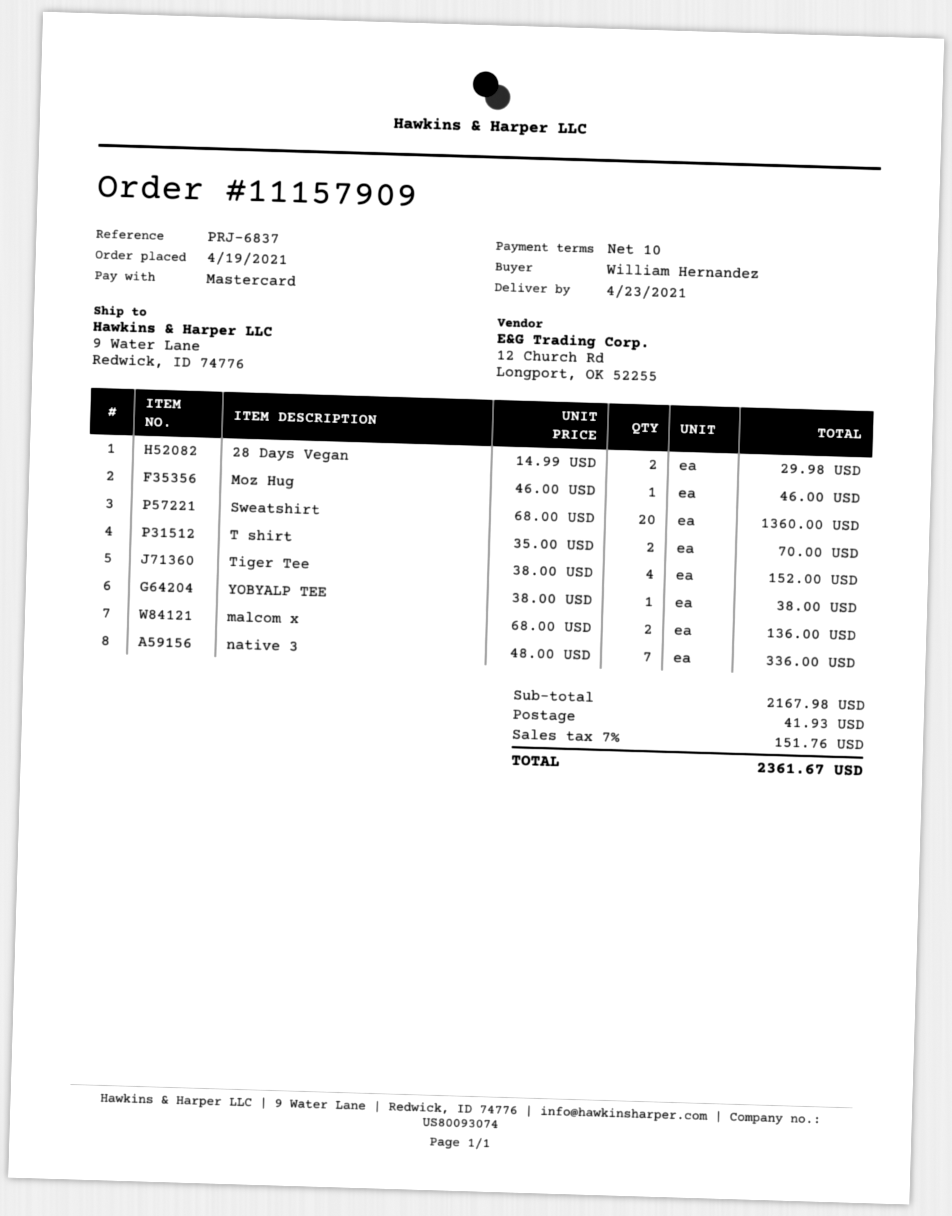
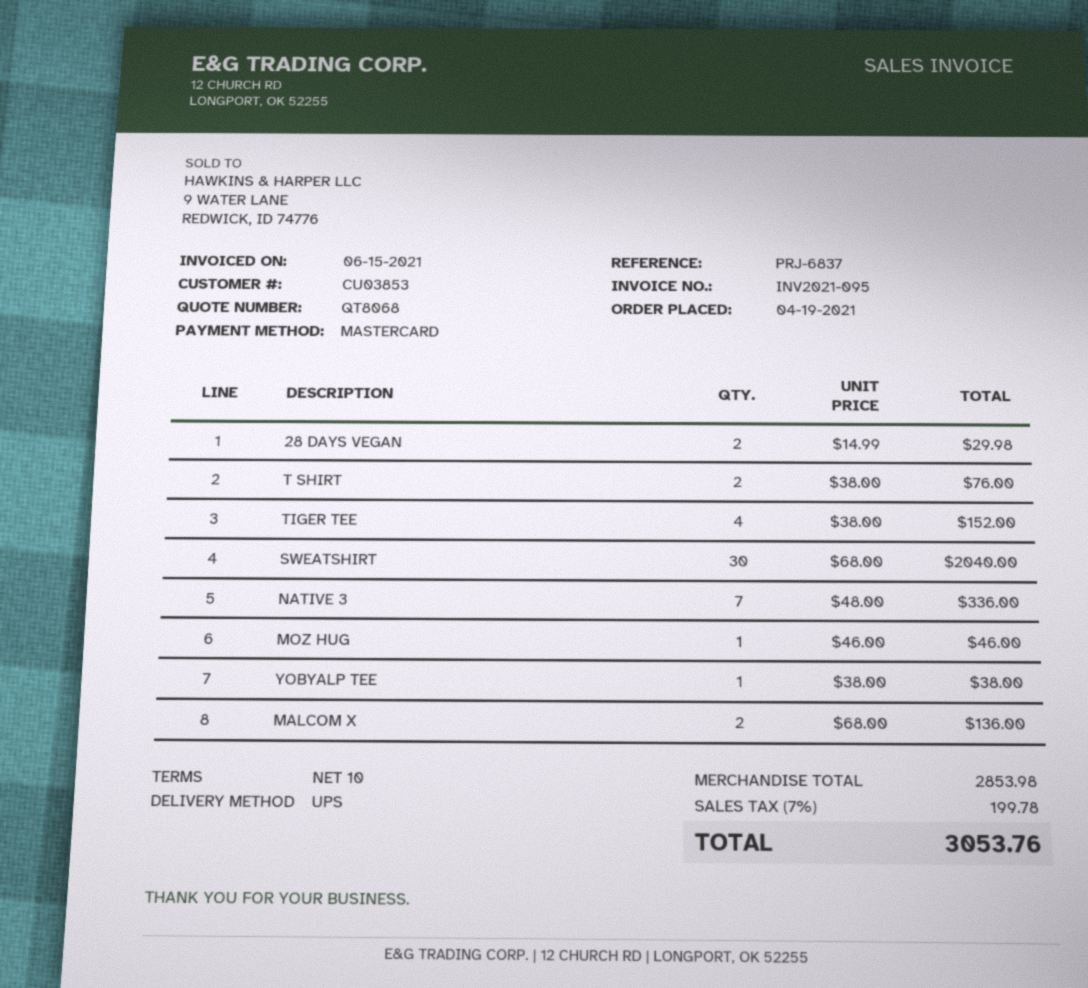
Sweatshirt: 20 x 68.00 = 1360.00 -> 30 x 68.00 = 2040.00
T shirt: 2 x 35.00 = 70.00 -> 2 x 38.00 = 76.00
subtotal: 2167.98 -> 2853.98
shipping: 41.93 -> none
tax: 7% = 151.76 -> 7% = 199.78
total: 2361.67 -> 3053.76

